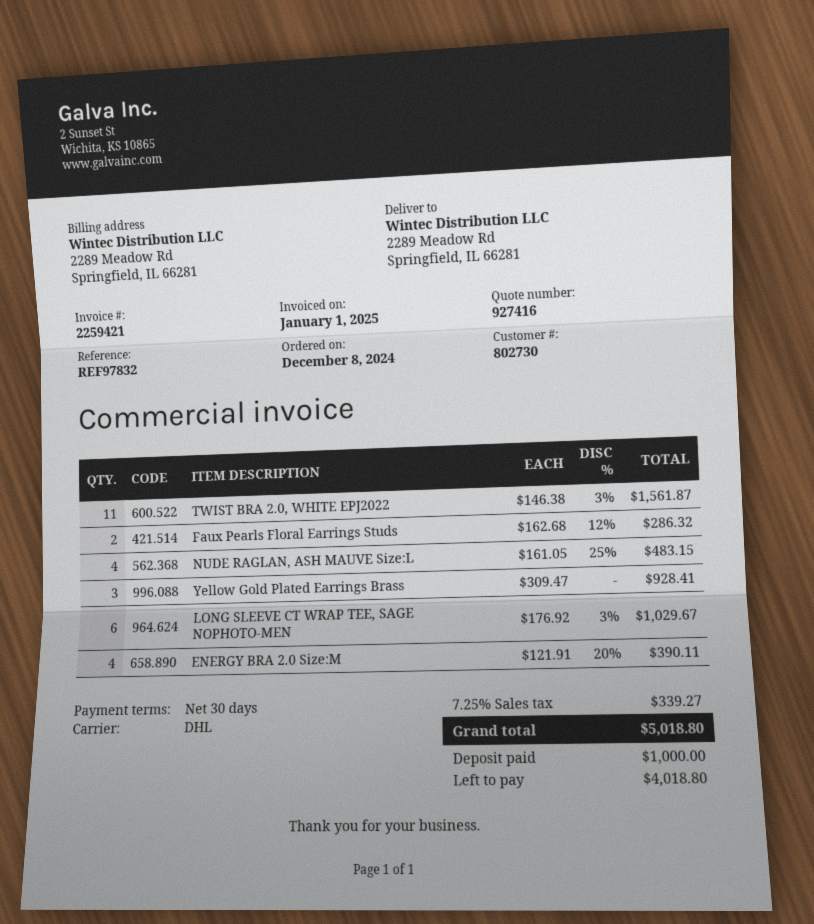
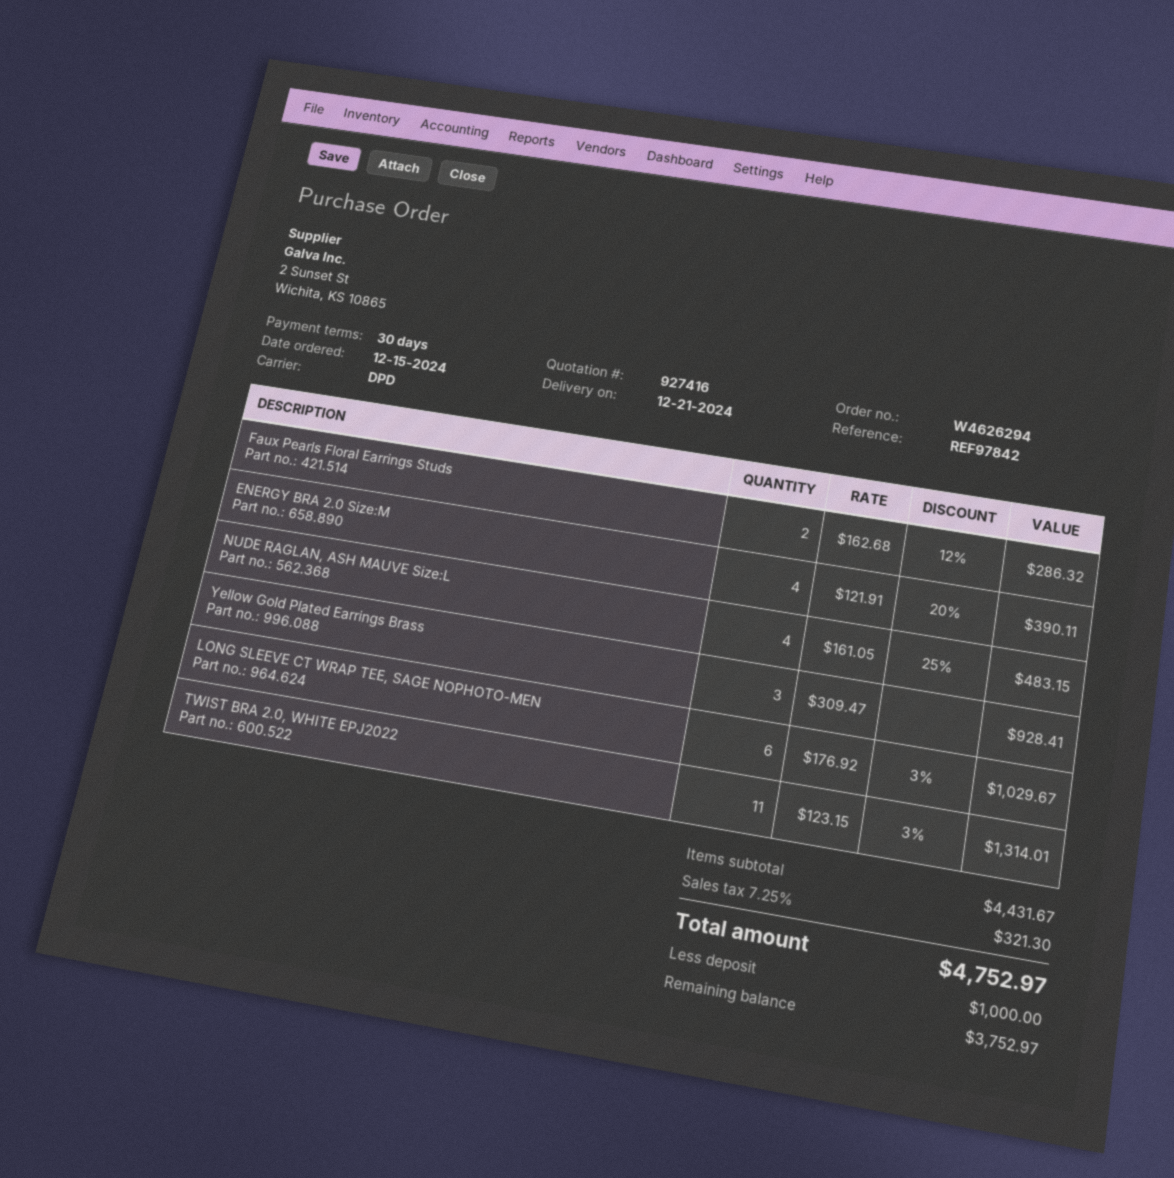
order date: 2024-12-08 -> 2024-12-15
reference: REF97832 -> REF97842
shipping method: DHL -> DPD
TWIST BRA 2.0, WHITE EPJ2022: 11 x 146.38 - 3% = 1561.87 -> 11 x 123.15 - 3% = 1314.01
tax: 7.25% = 339.27 -> 7.25% = 321.30
total: 5018.80 -> 4752.97
balance: 4018.80 -> 3752.97

